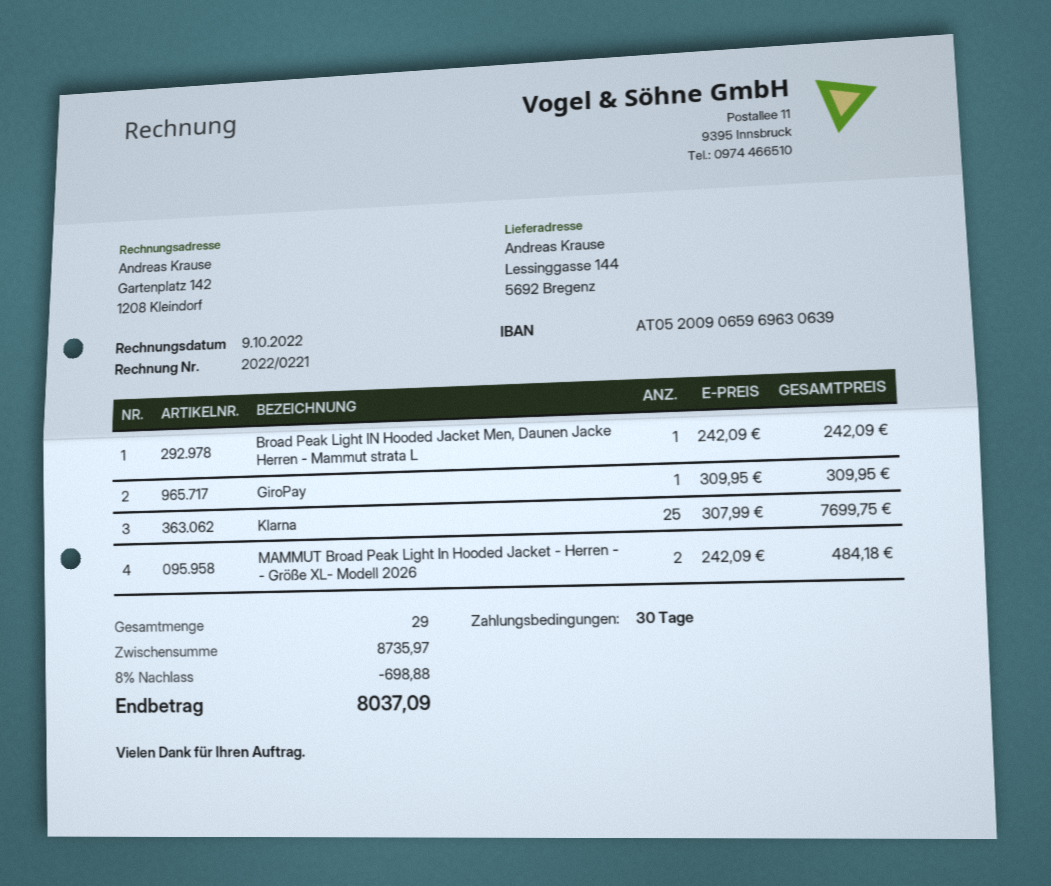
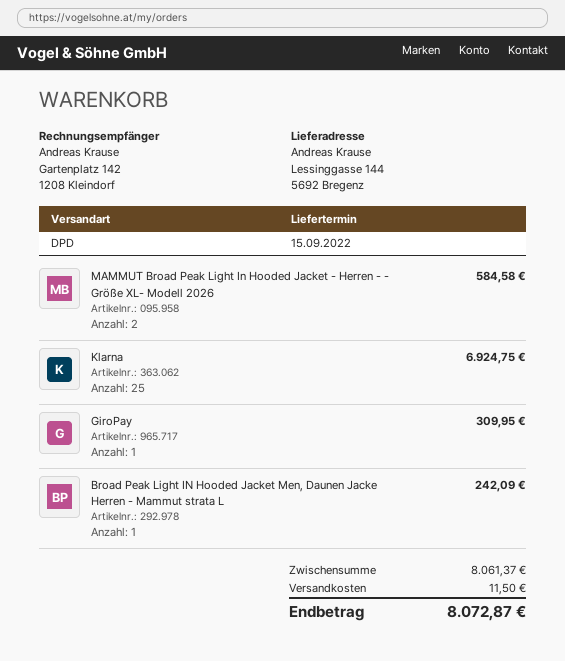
Klarna: 25 for 7699.75 -> 25 for 6924.75
MAMMUT Broad Peak Light In Hooded Jacket - Herren - - Größe XL- Modell 2026: 2 for 484.18 -> 2 for 584.58
subtotal: 8735.97 -> 8061.37
discount: 8% = 698.88 -> none
shipping: none -> 11.50
total: 8037.09 -> 8072.87

